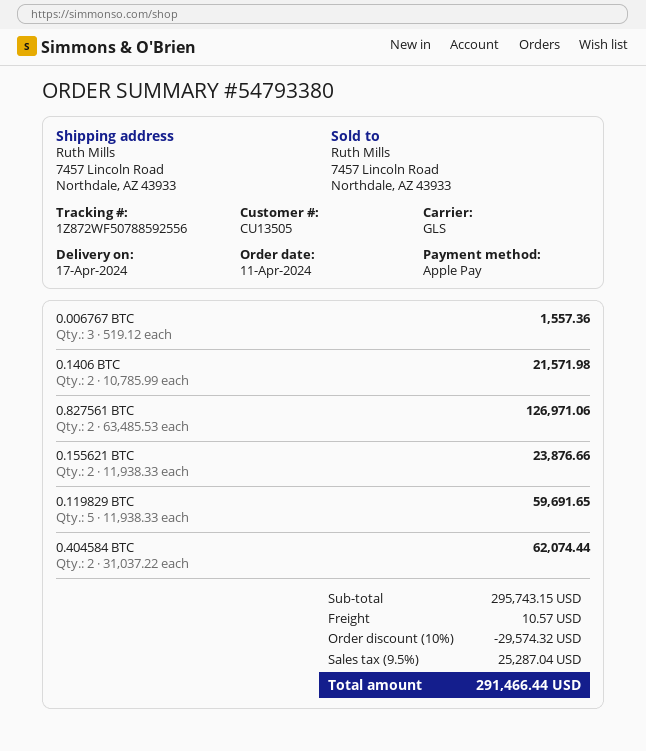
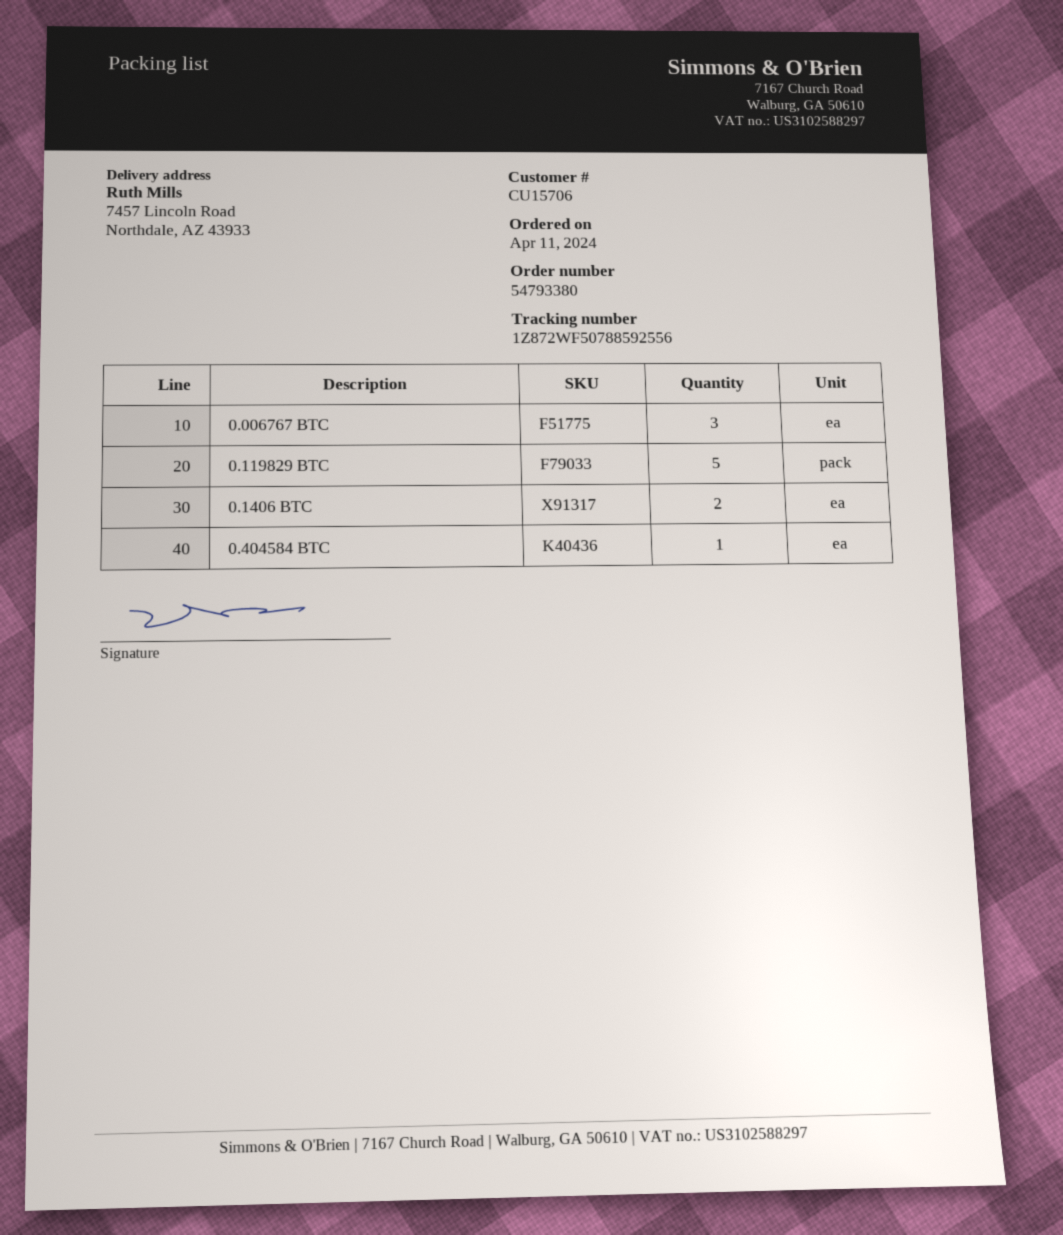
customer number: CU13505 -> CU15706
0.827561 BTC: 2 -> none
0.155621 BTC: 2 -> none
0.404584 BTC: 2 -> 1

